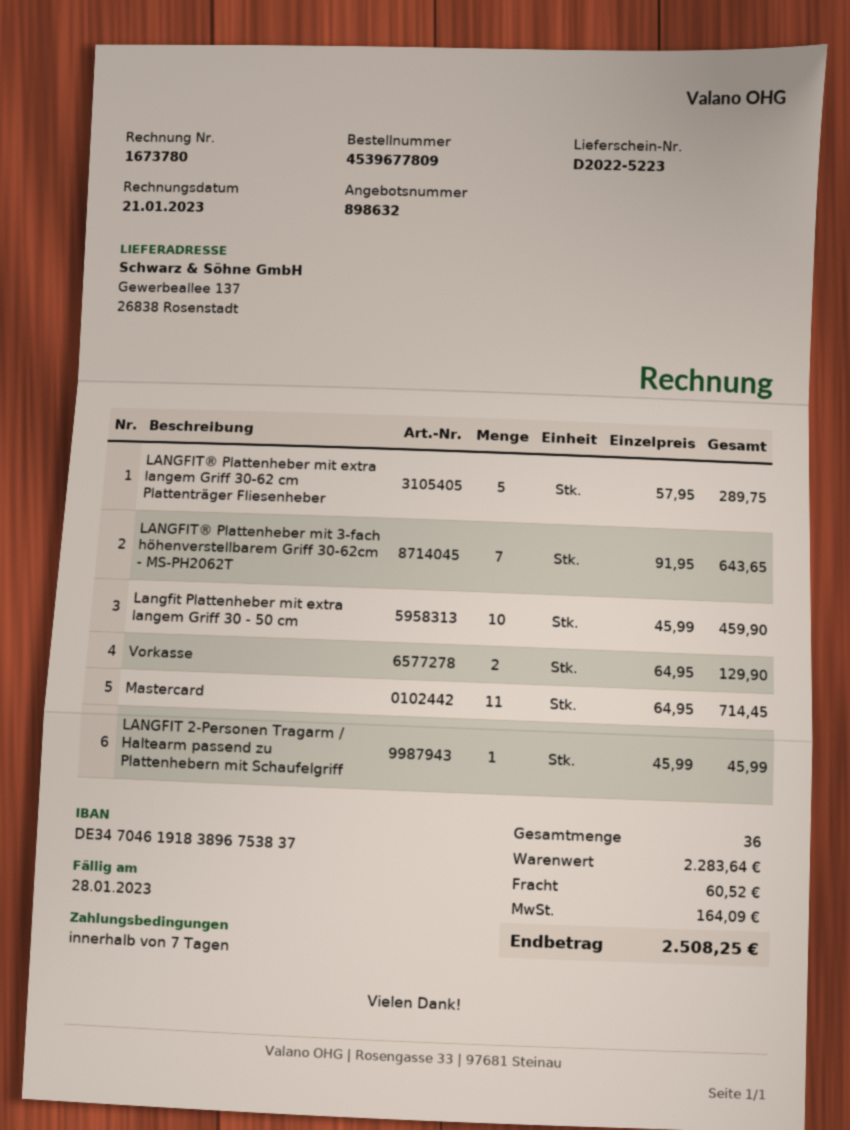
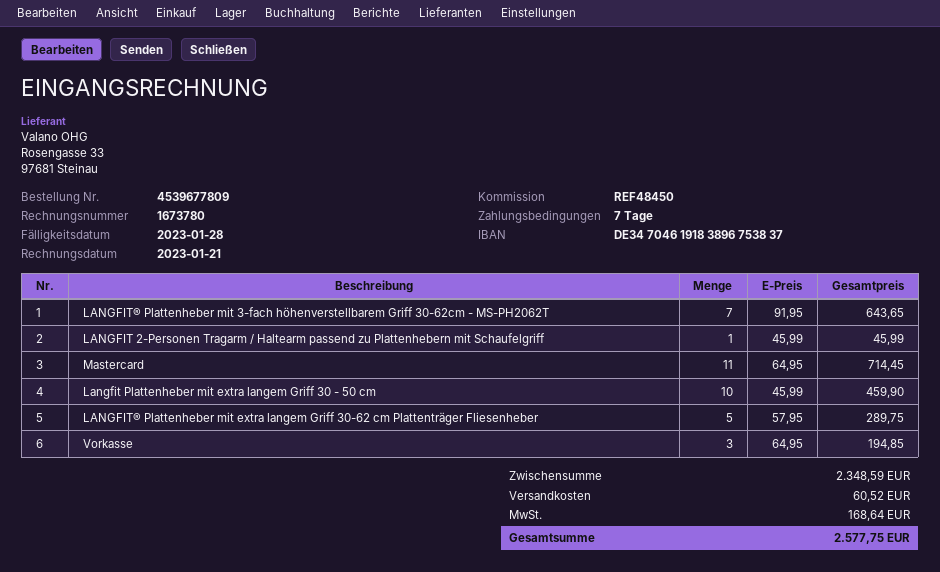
Vorkasse: 2 x 64.95 = 129.90 -> 3 x 64.95 = 194.85
subtotal: 2283.64 -> 2348.59
tax: 164.09 -> 168.64
total: 2508.25 -> 2577.75

